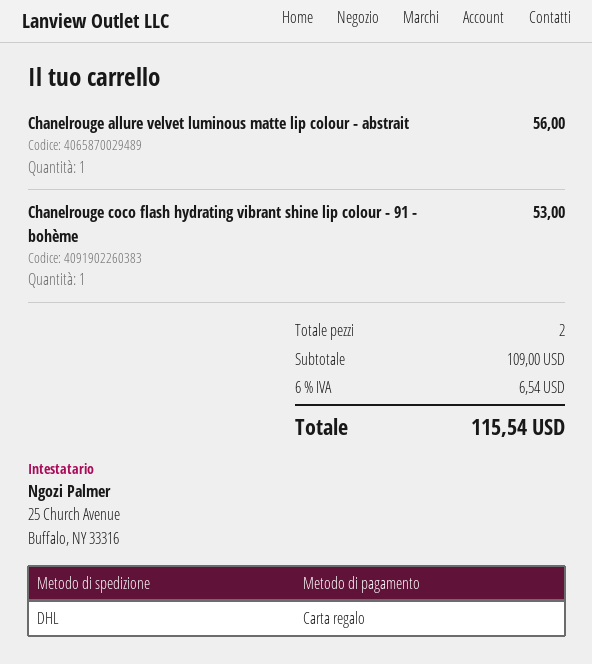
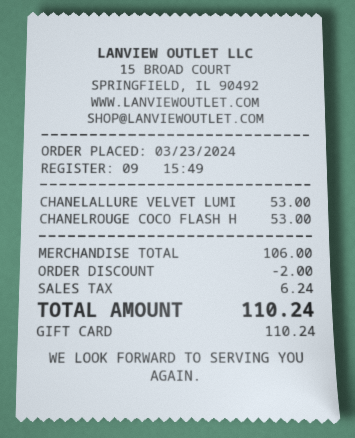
Chanelrouge allure velvet luminous matte lip colour - abstrait: 1 for 56.00 -> none
CHANELALLURE VELVET LUMI: none -> 1 for 53.00
subtotal: 109.00 -> 106.00
discount: none -> 2.00
tax: 6.54 -> 6.24
total: 115.54 -> 110.24

